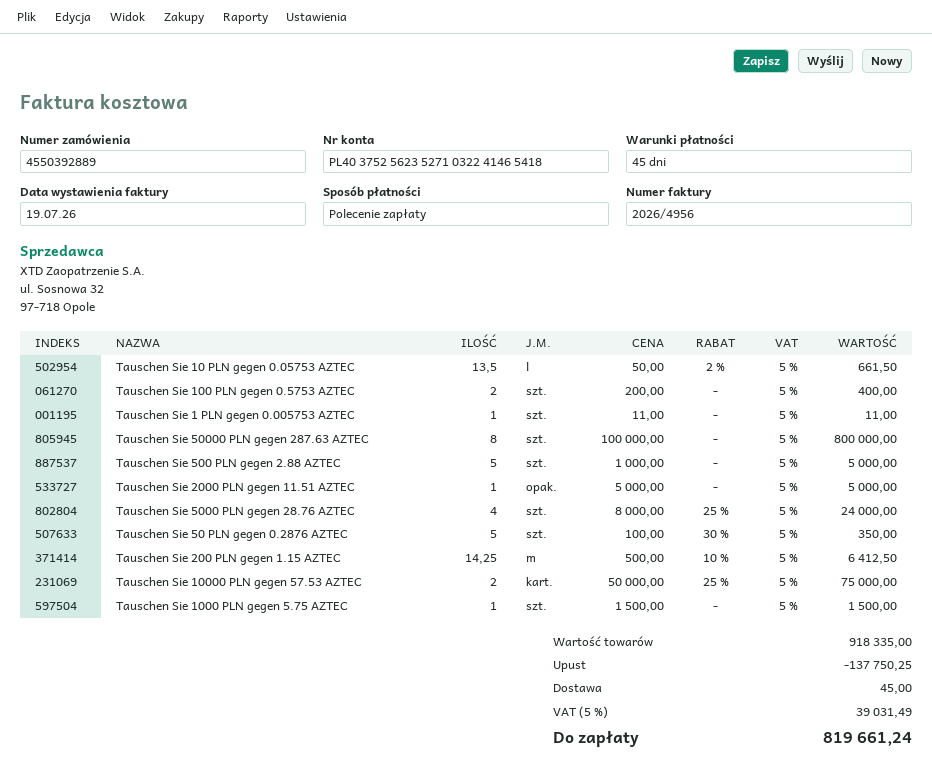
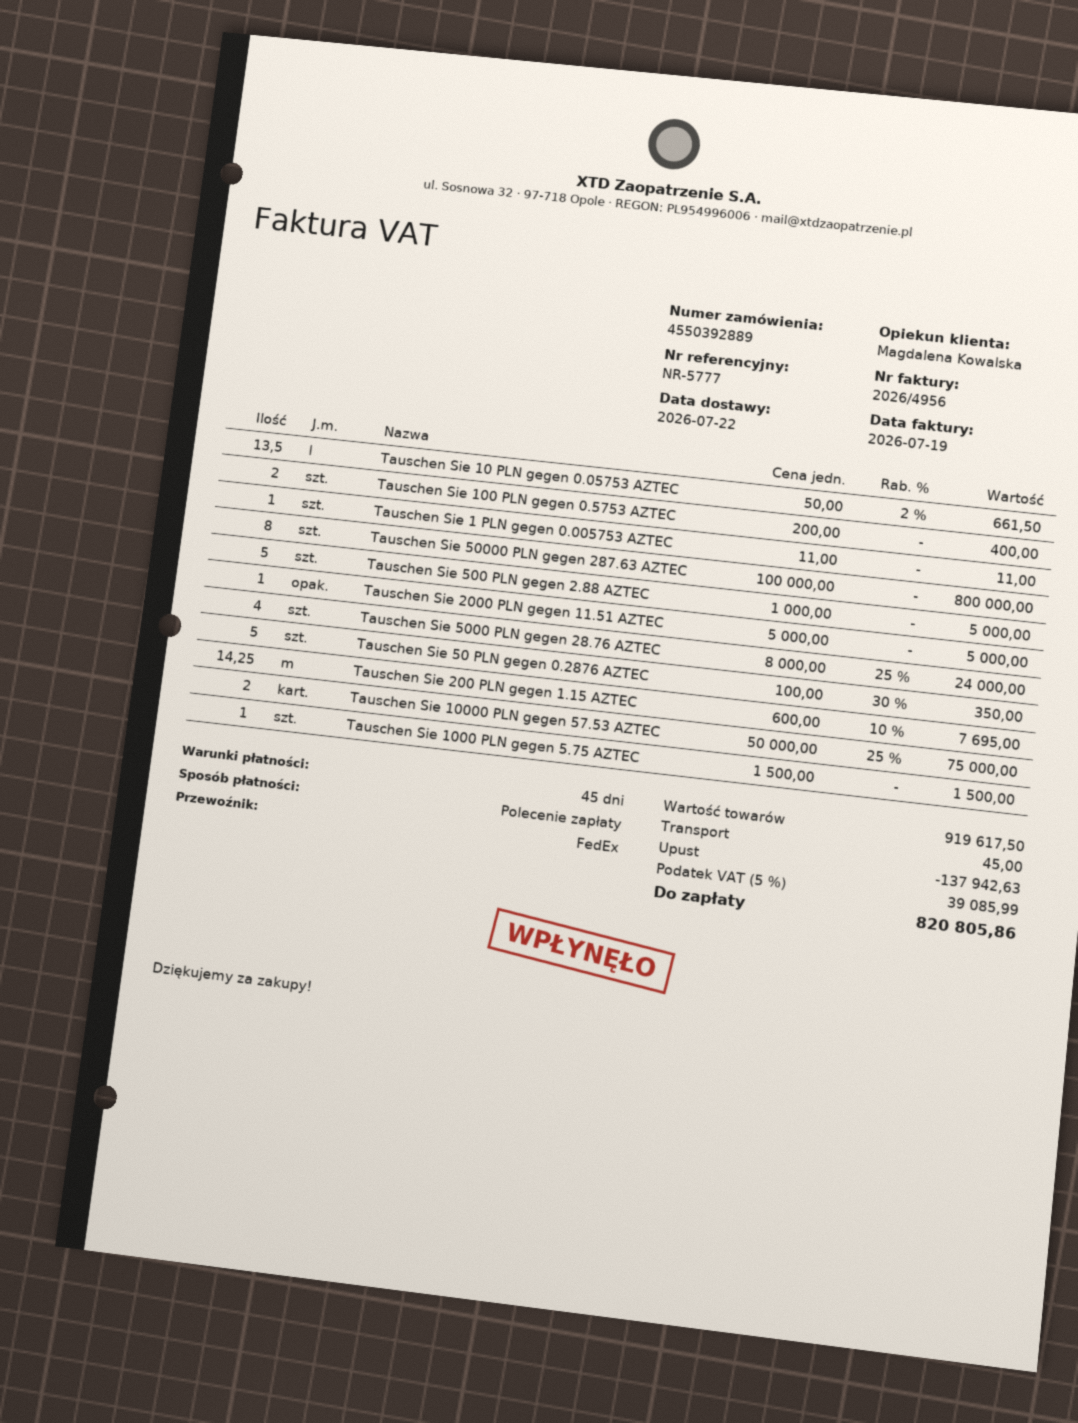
Tauschen Sie 200 PLN gegen 1.15 AZTEC: 14.25 x 500.00 - 10% = 6412.50 -> 14.25 x 600.00 - 10% = 7695.00
subtotal: 918335.00 -> 919617.50
discount: 137750.25 -> 137942.63
tax: 5% = 39031.49 -> 5% = 39085.99
total: 819661.24 -> 820805.86

